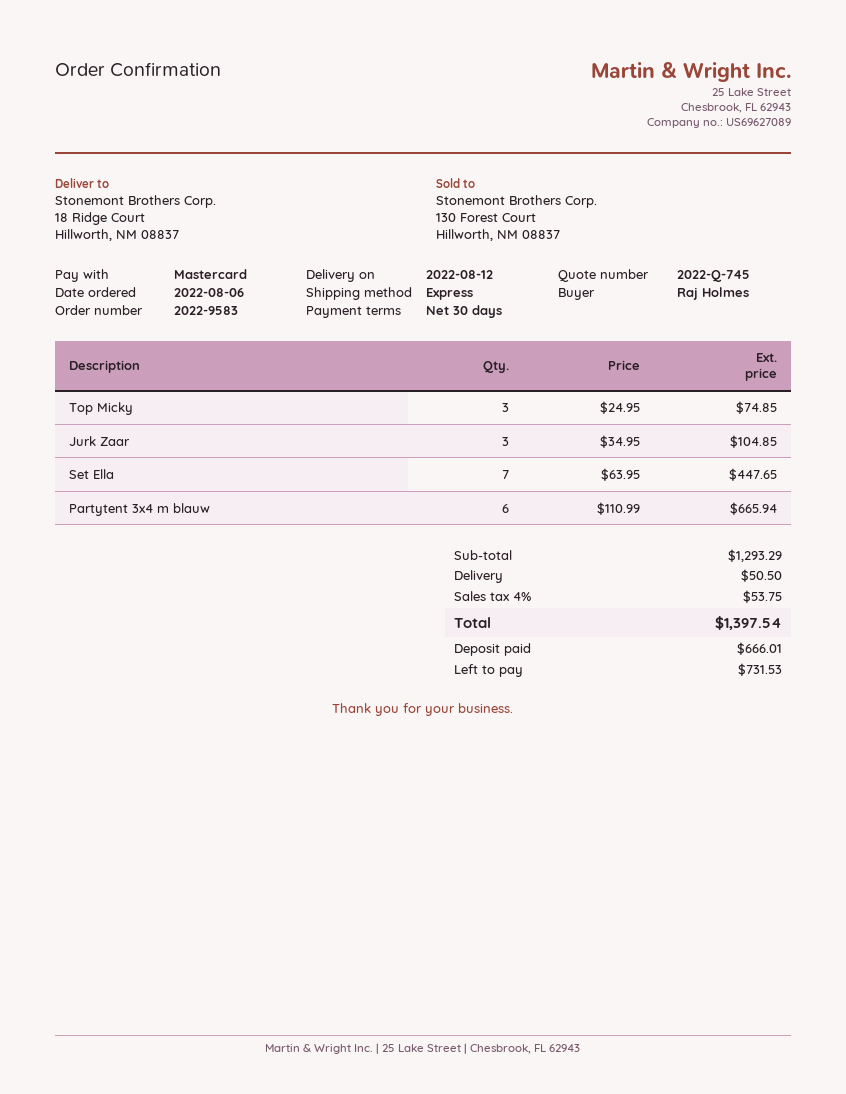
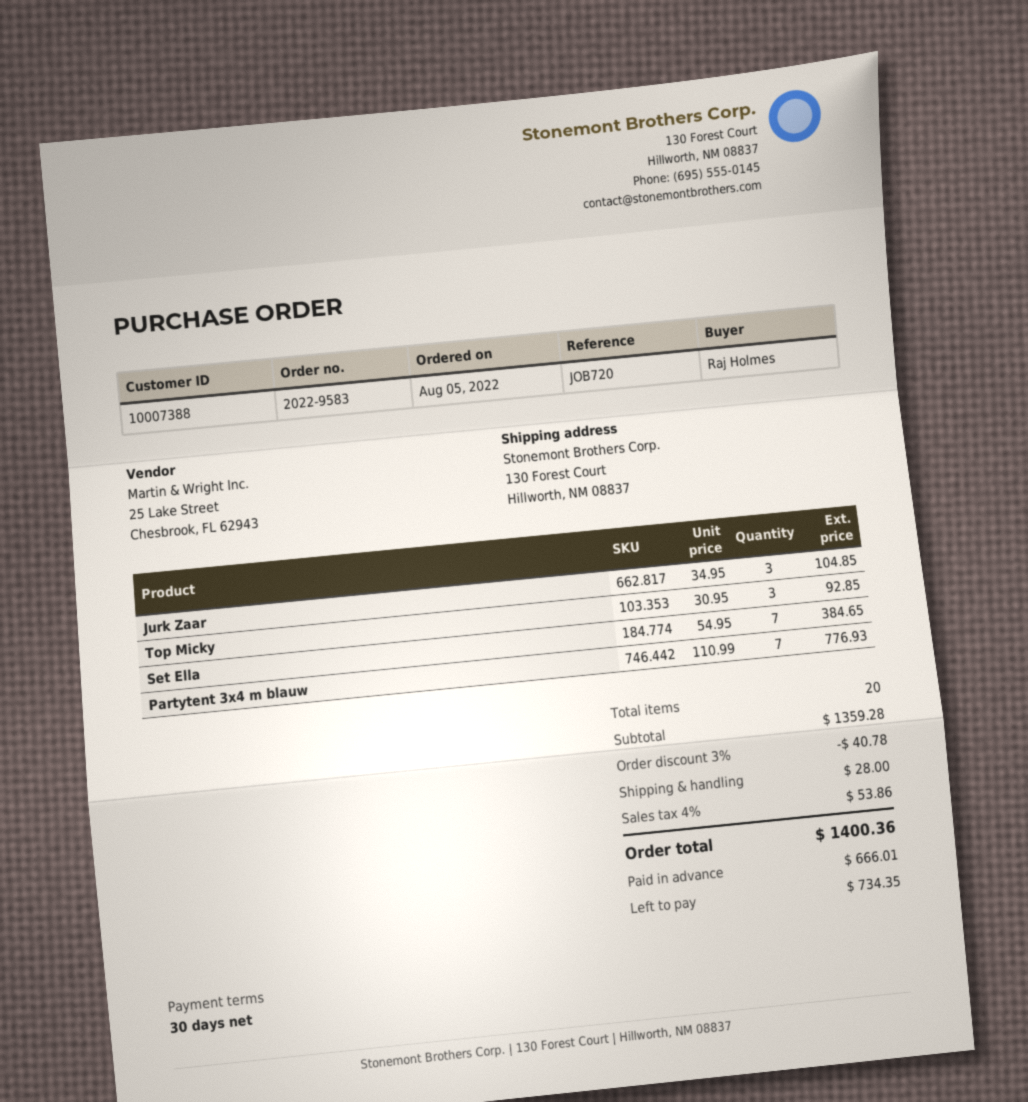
order date: 2022-08-06 -> 2022-08-05
ship to: 18 Ridge Court, Hillworth, NM 08837 -> 130 Forest Court, Hillworth, NM 08837
Top Micky: 3 x 24.95 = 74.85 -> 3 x 30.95 = 92.85
Set Ella: 7 x 63.95 = 447.65 -> 7 x 54.95 = 384.65
Partytent 3x4 m blauw: 6 x 110.99 = 665.94 -> 7 x 110.99 = 776.93
subtotal: 1293.29 -> 1359.28
discount: none -> 3% = 40.78
shipping: 50.50 -> 28.00
tax: 4% = 53.75 -> 4% = 53.86
total: 1397.54 -> 1400.36
balance: 731.53 -> 734.35

